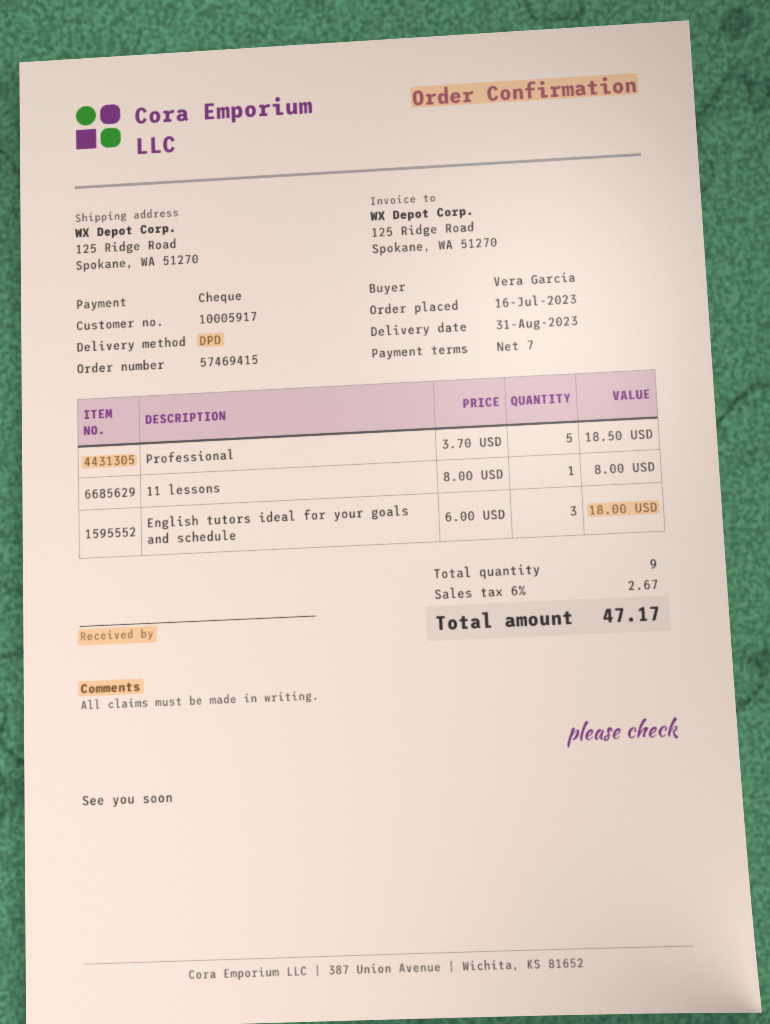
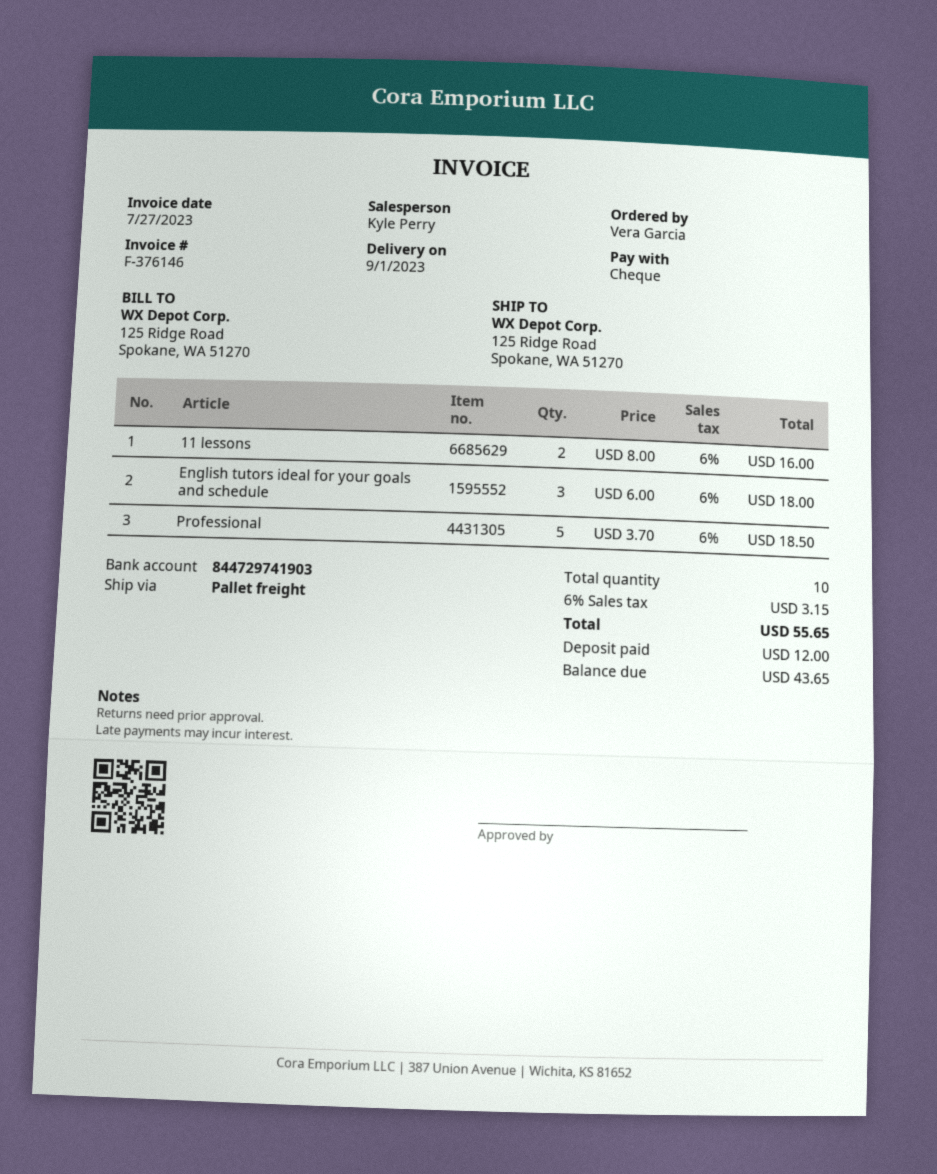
delivery date: 2023-08-31 -> 2023-09-01
shipping method: DPD -> pallet freight
11 lessons: 1 x 8.00 = 8.00 -> 2 x 8.00 = 16.00
total quantity: 9 -> 10
tax: 6% = 2.67 -> 6% = 3.15
total: 47.17 -> 55.65

